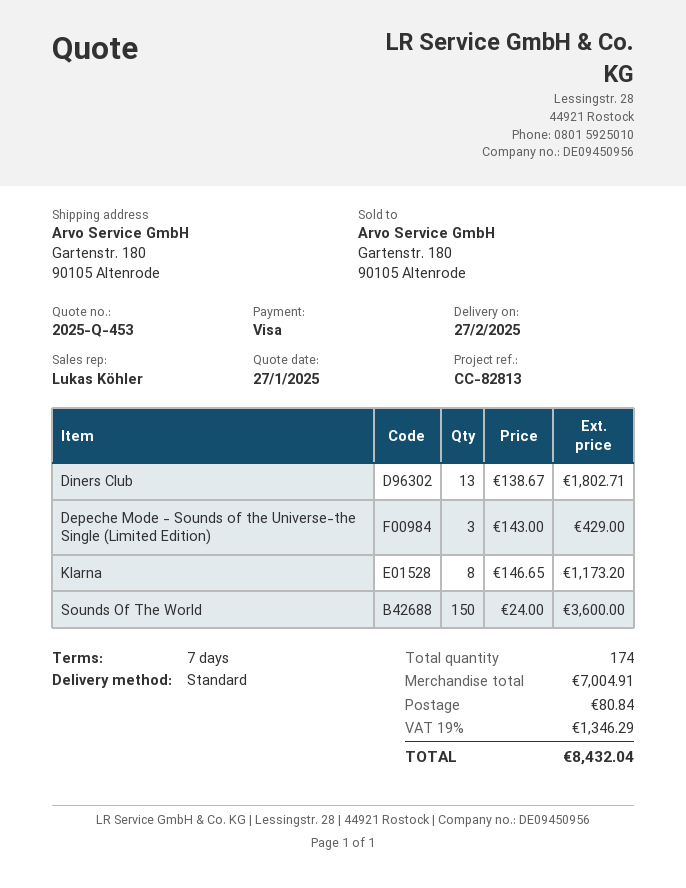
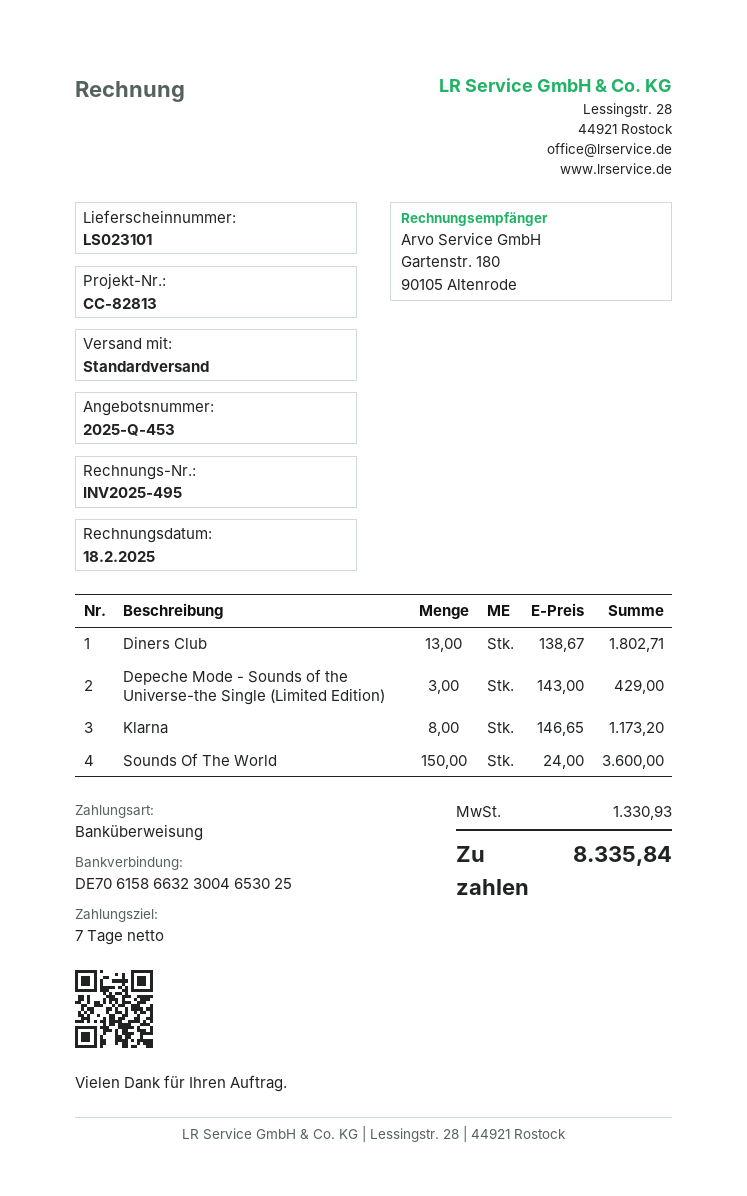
payment method: Visa -> bank transfer
shipping: 80.84 -> none
tax: 1346.29 -> 1330.93
total: 8432.04 -> 8335.84

